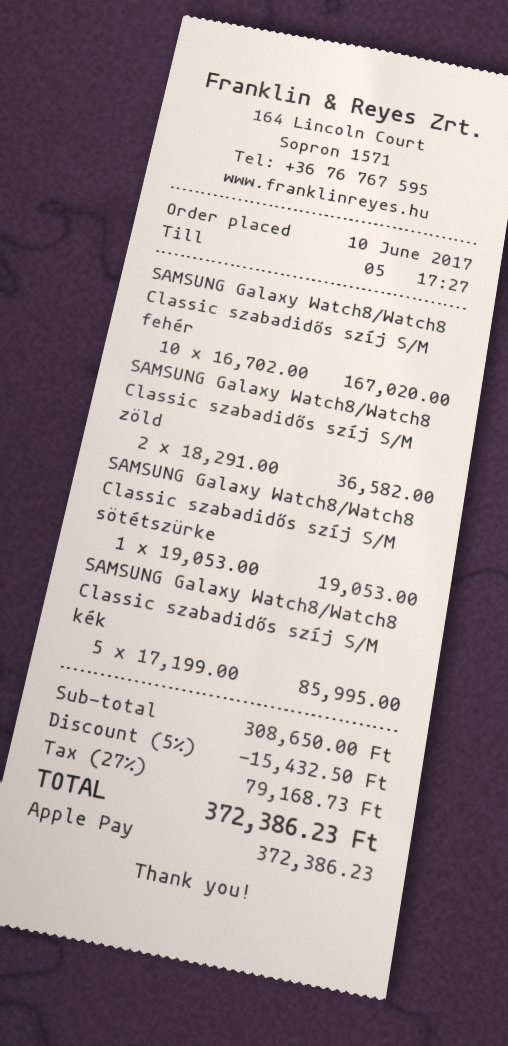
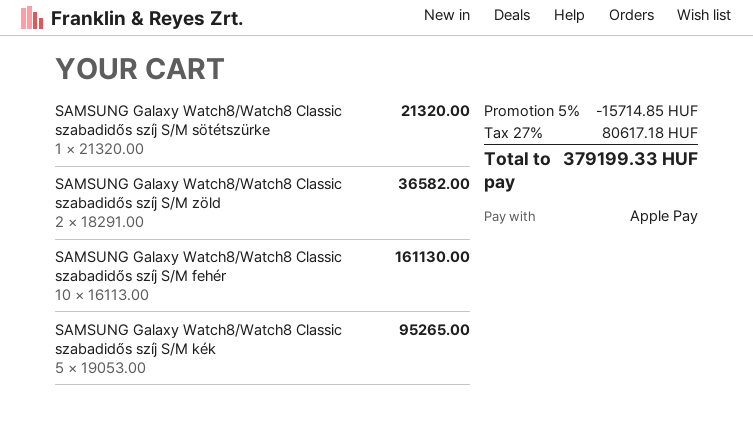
SAMSUNG Galaxy Watch8/Watch8 Classic szabadidős szíj S/M fehér: 10 x 16702.00 = 167020.00 -> 10 x 16113.00 = 161130.00
SAMSUNG Galaxy Watch8/Watch8 Classic szabadidős szíj S/M sötétszürke: 1 x 19053.00 = 19053.00 -> 1 x 21320.00 = 21320.00
SAMSUNG Galaxy Watch8/Watch8 Classic szabadidős szíj S/M kék: 5 x 17199.00 = 85995.00 -> 5 x 19053.00 = 95265.00
discount: 5% = 15432.50 -> 5% = 15714.85
tax: 27% = 79168.73 -> 27% = 80617.18
total: 372386.23 -> 379199.33

